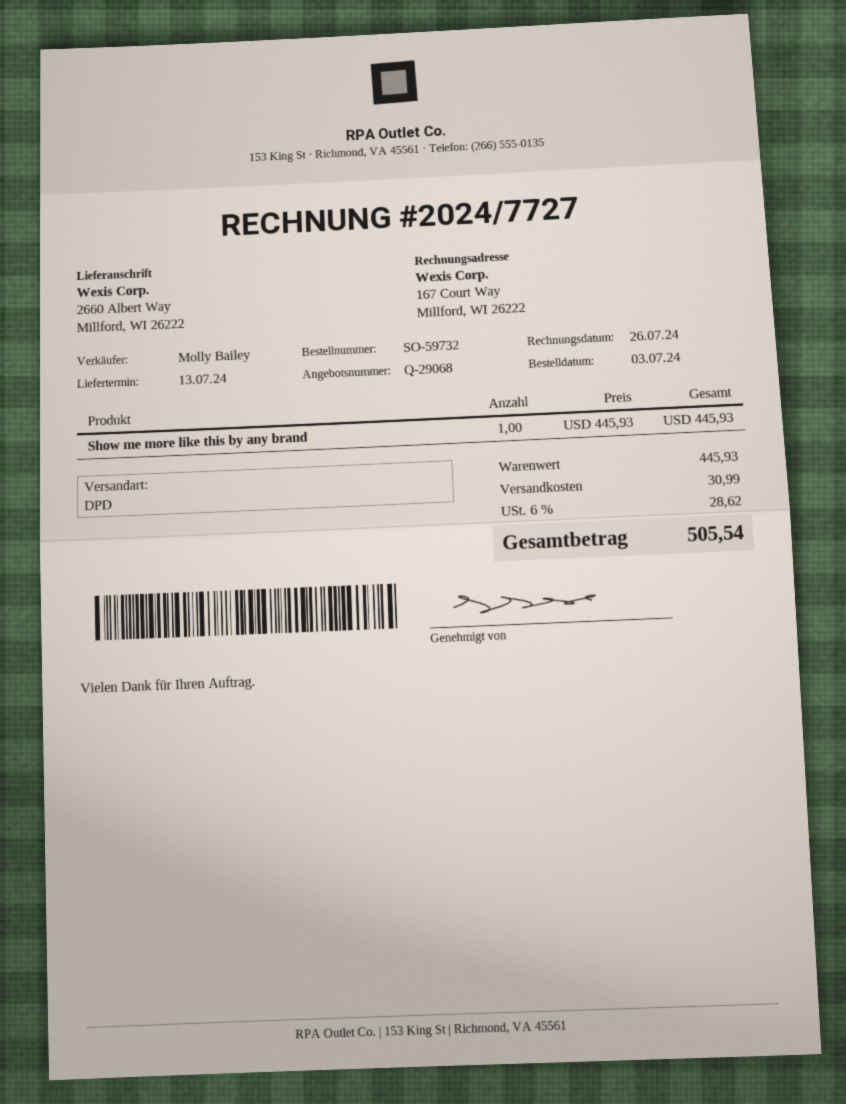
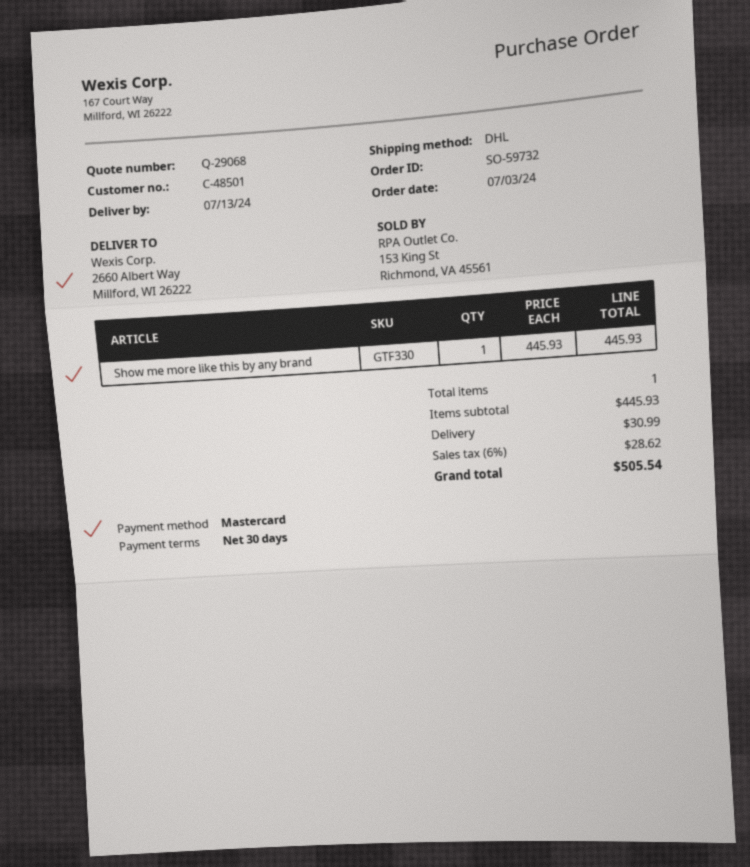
shipping method: DPD -> DHL

